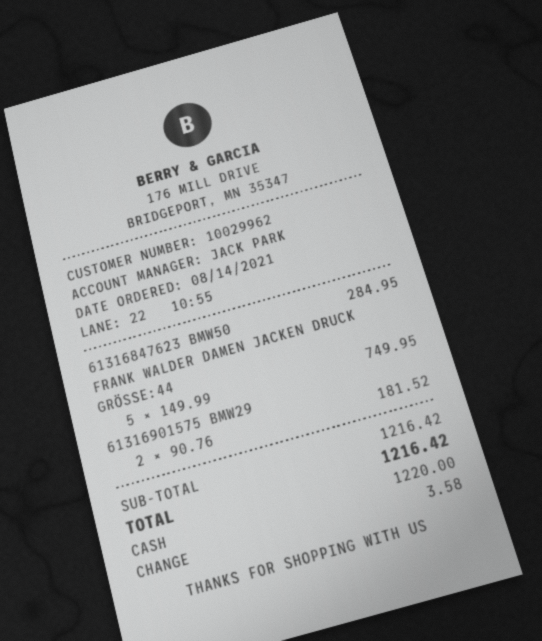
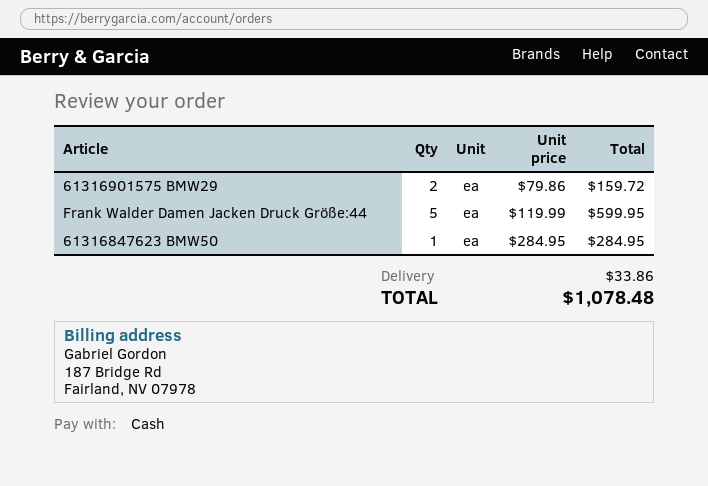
FRANK WALDER DAMEN JACKEN DRUCK GRÖSSE:44: 5 x 149.99 = 749.95 -> 5 x 119.99 = 599.95
61316901575 BMW29: 2 x 90.76 = 181.52 -> 2 x 79.86 = 159.72
shipping: none -> 33.86
total: 1216.42 -> 1078.48

